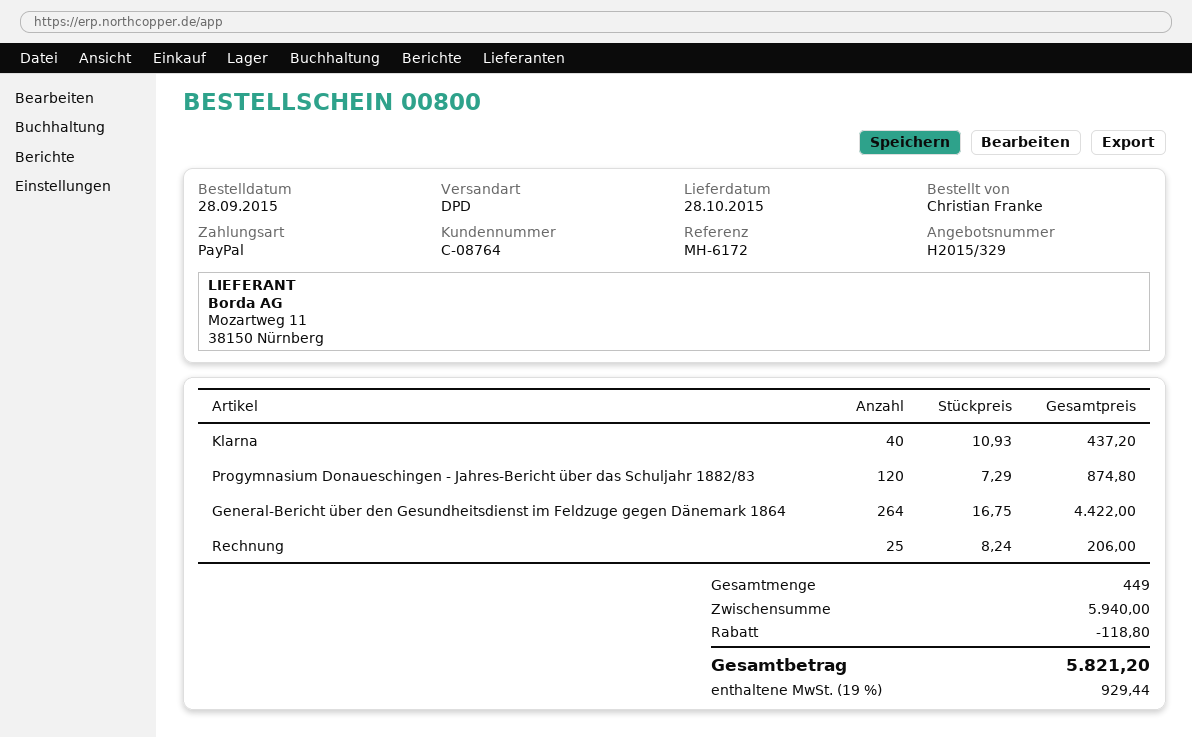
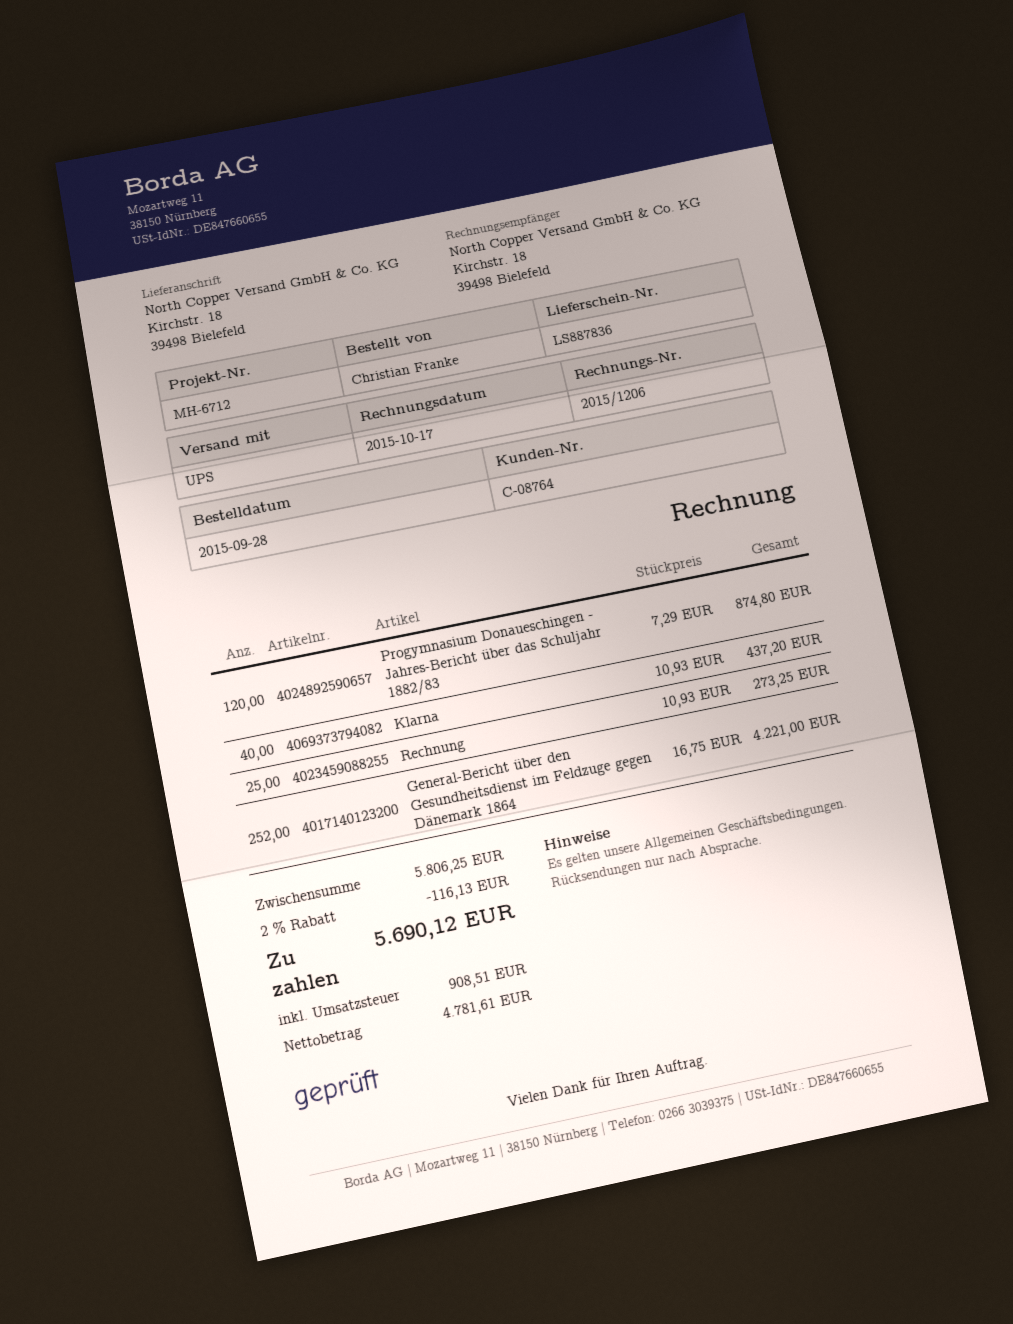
reference: MH-6172 -> MH-6712
shipping method: DPD -> UPS
General-Bericht über den Gesundheitsdienst im Feldzuge gegen Dänemark 1864: 264 x 16.75 = 4422.00 -> 252 x 16.75 = 4221.00
Rechnung: 25 x 8.24 = 206.00 -> 25 x 10.93 = 273.25
subtotal: 5940.00 -> 5806.25
discount: 118.80 -> 116.13
tax: 929.44 -> 908.51
total: 5821.20 -> 5690.12

